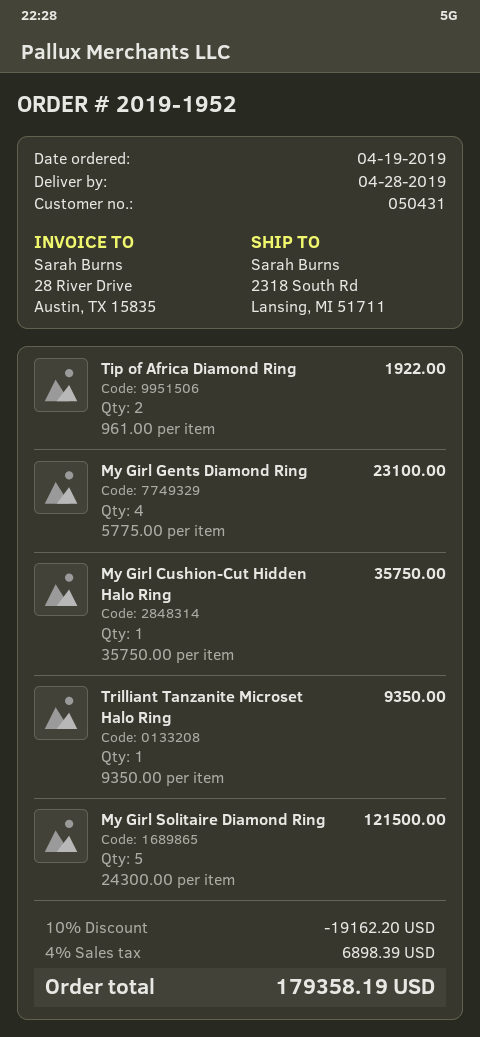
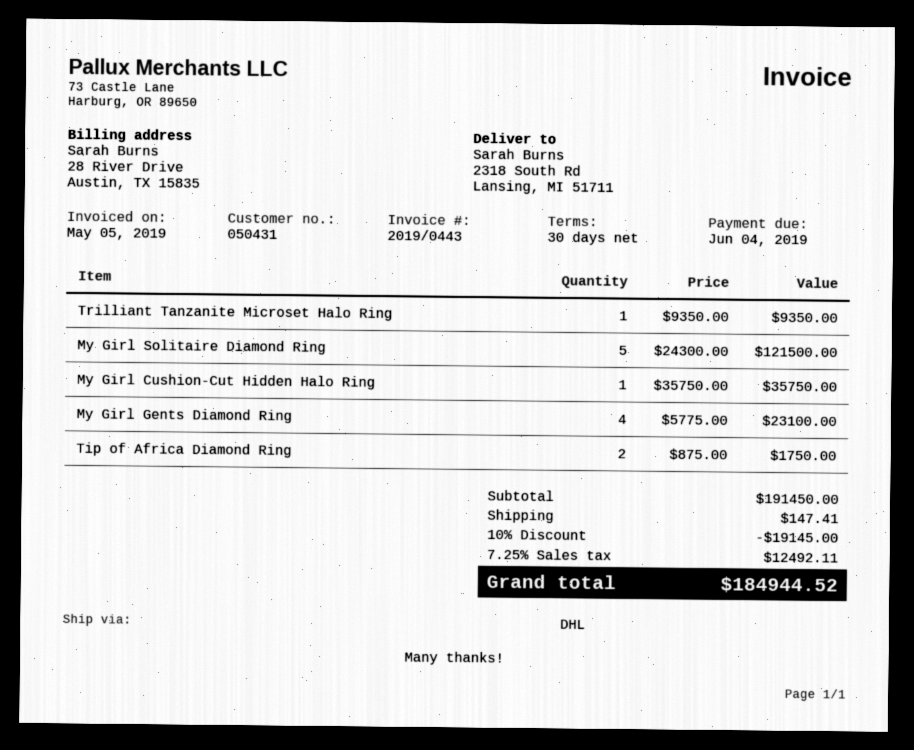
Tip of Africa Diamond Ring: 2 x 961.00 = 1922.00 -> 2 x 875.00 = 1750.00
discount: 10% = 19162.20 -> 10% = 19145.00
shipping: none -> 147.41
tax: 4% = 6898.39 -> 7.25% = 12492.11
total: 179358.19 -> 184944.52

